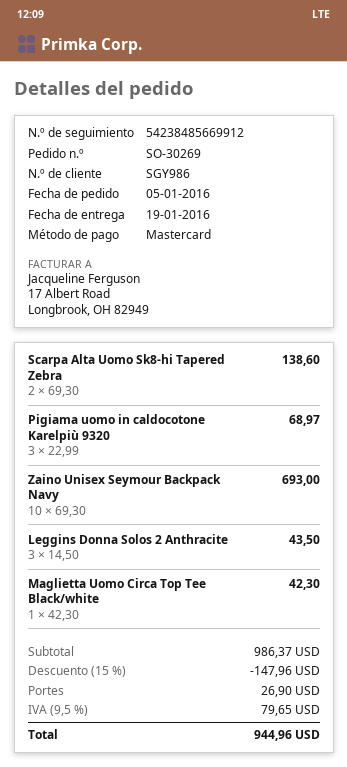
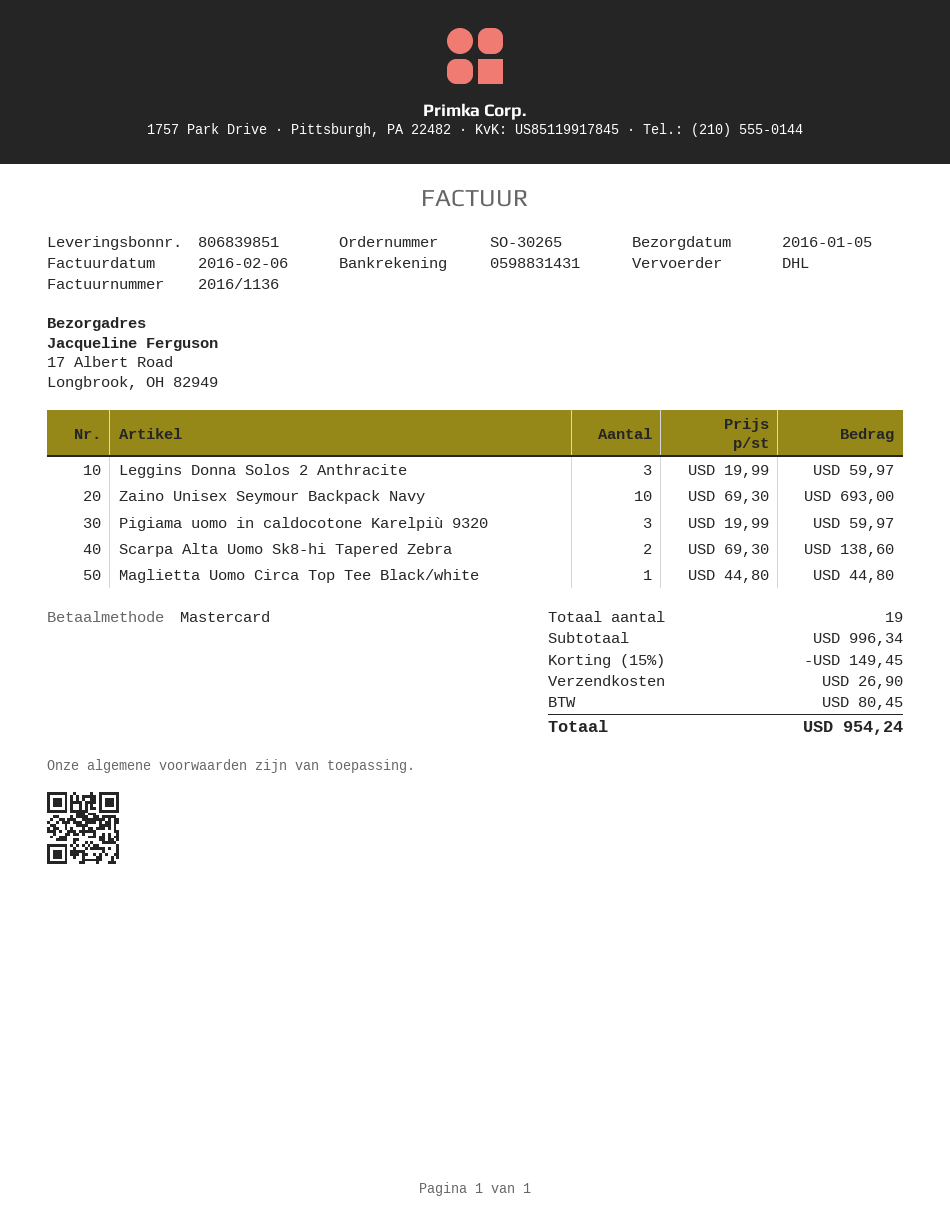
order number: SO-30269 -> SO-30265
delivery date: 2016-01-19 -> 2016-01-05
Pigiama uomo in caldocotone Karelpiù 9320: 3 x 22.99 = 68.97 -> 3 x 19.99 = 59.97
Leggins Donna Solos 2 Anthracite: 3 x 14.50 = 43.50 -> 3 x 19.99 = 59.97
Maglietta Uomo Circa Top Tee Black/white: 1 x 42.30 = 42.30 -> 1 x 44.80 = 44.80
subtotal: 986.37 -> 996.34
discount: 15% = 147.96 -> 15% = 149.45
tax: 79.65 -> 80.45
total: 944.96 -> 954.24

